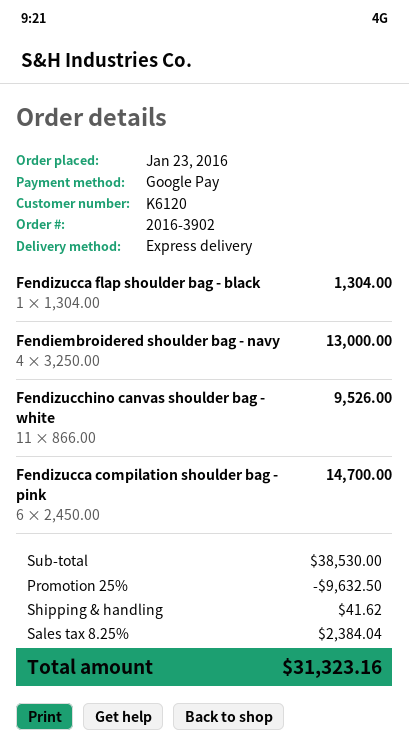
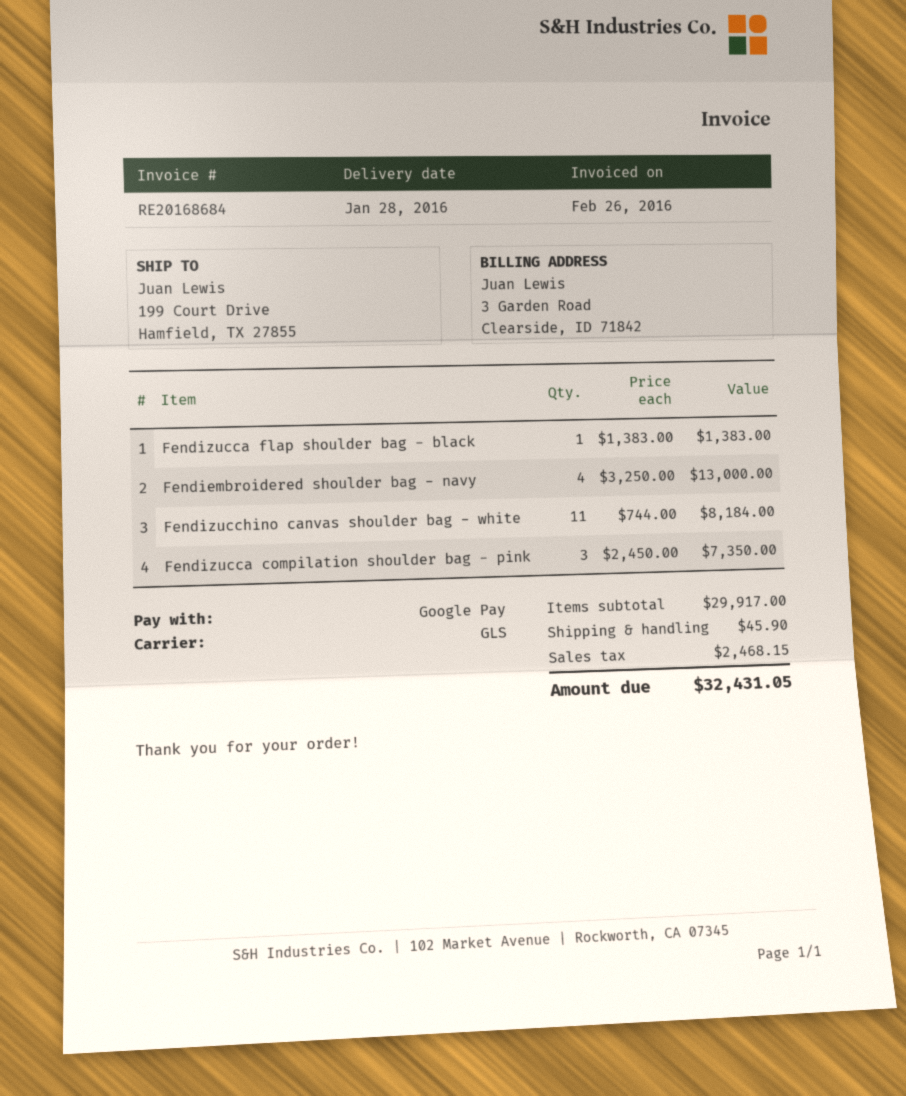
shipping method: express -> GLS
Fendizucca flap shoulder bag - black: 1 x 1304.00 = 1304.00 -> 1 x 1383.00 = 1383.00
Fendizucchino canvas shoulder bag - white: 11 x 866.00 = 9526.00 -> 11 x 744.00 = 8184.00
Fendizucca compilation shoulder bag - pink: 6 x 2450.00 = 14700.00 -> 3 x 2450.00 = 7350.00
subtotal: 38530.00 -> 29917.00
discount: 25% = 9632.50 -> none
shipping: 41.62 -> 45.90
tax: 2384.04 -> 2468.15
total: 31323.16 -> 32431.05

